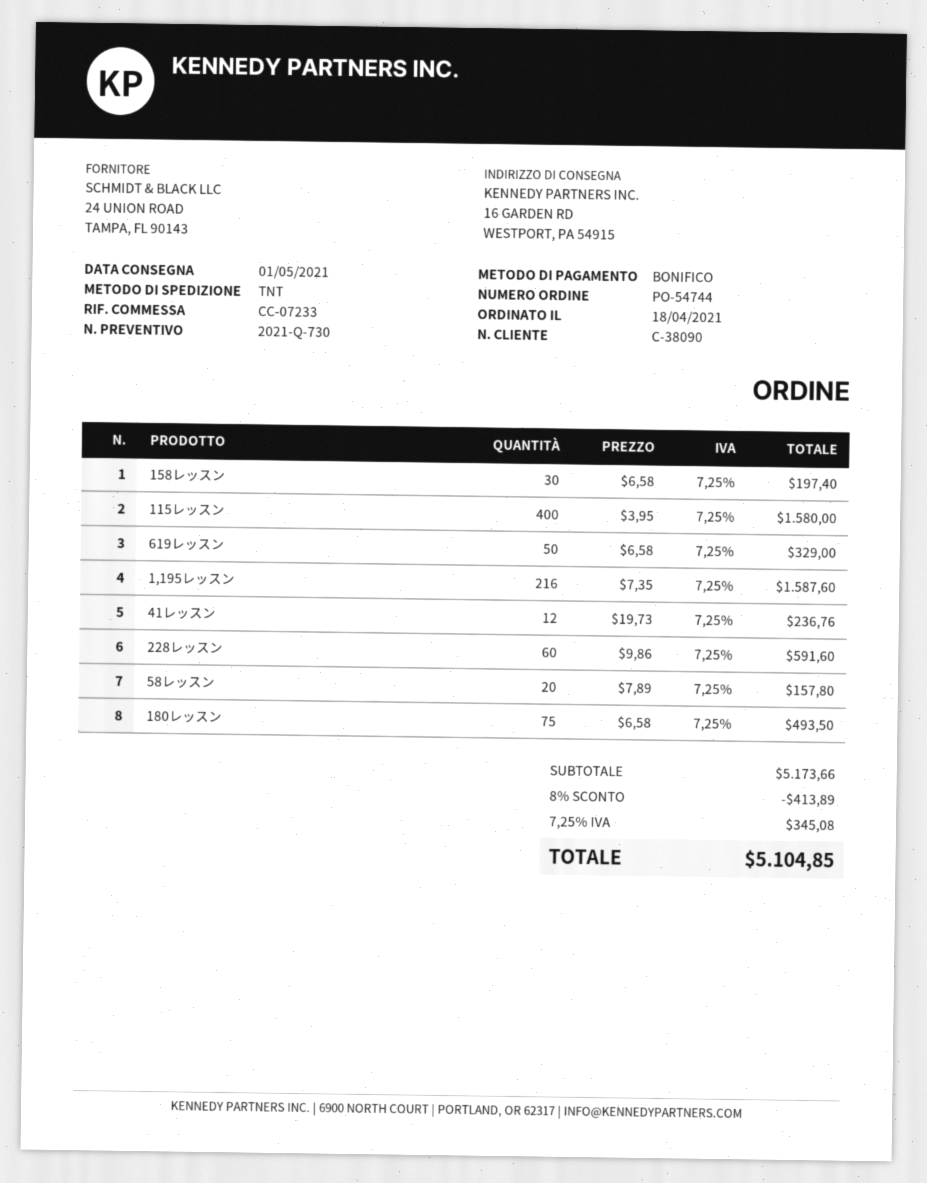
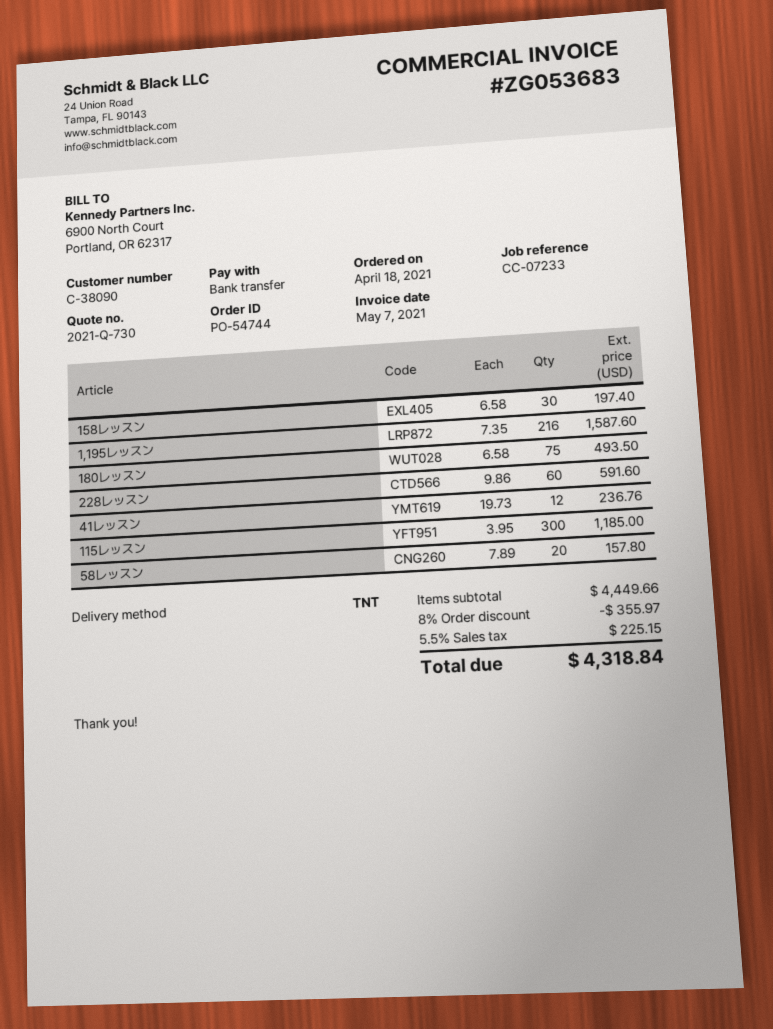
115レッスン: 400 x 3.95 = 1580.00 -> 300 x 3.95 = 1185.00
619レッスン: 50 x 6.58 = 329.00 -> none
subtotal: 5173.66 -> 4449.66
discount: 8% = 413.89 -> 8% = 355.97
tax: 7.25% = 345.08 -> 5.5% = 225.15
total: 5104.85 -> 4318.84

